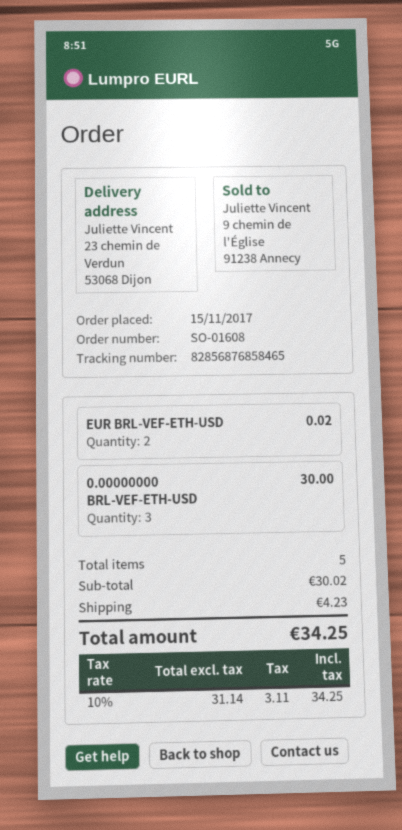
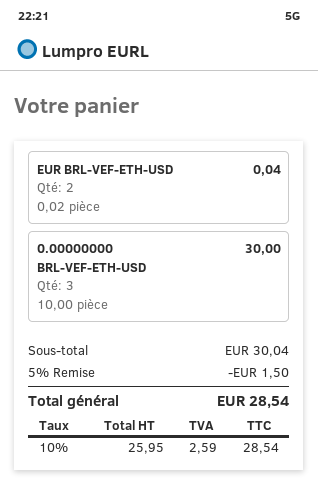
EUR BRL-VEF-ETH-USD: 2 for 0.02 -> 2 for 0.04
subtotal: 30.02 -> 30.04
discount: none -> 5% = 1.50
shipping: 4.23 -> none
net: 31.14 -> 25.95
tax: 10% = 3.11 -> 10% = 2.59
total: 34.25 -> 28.54

